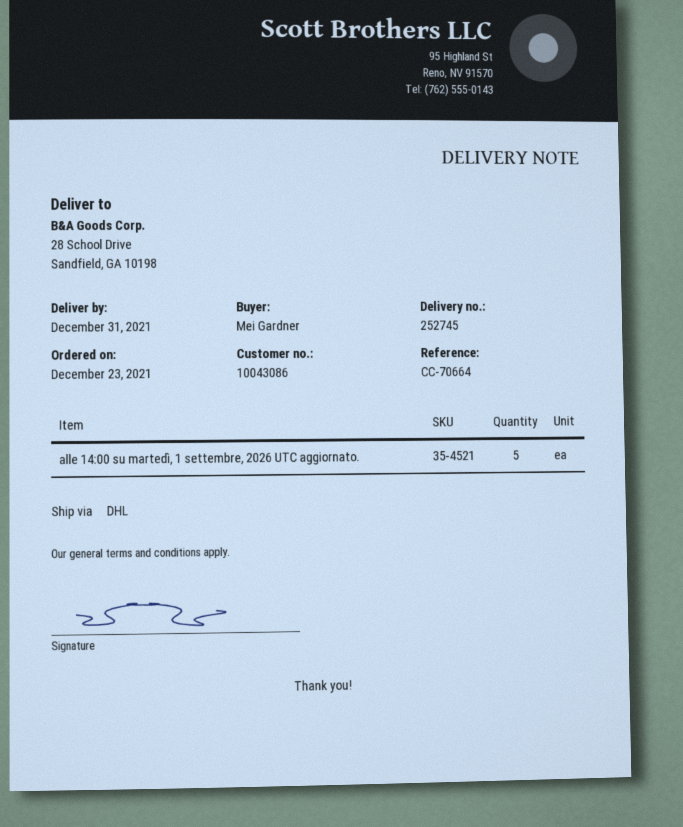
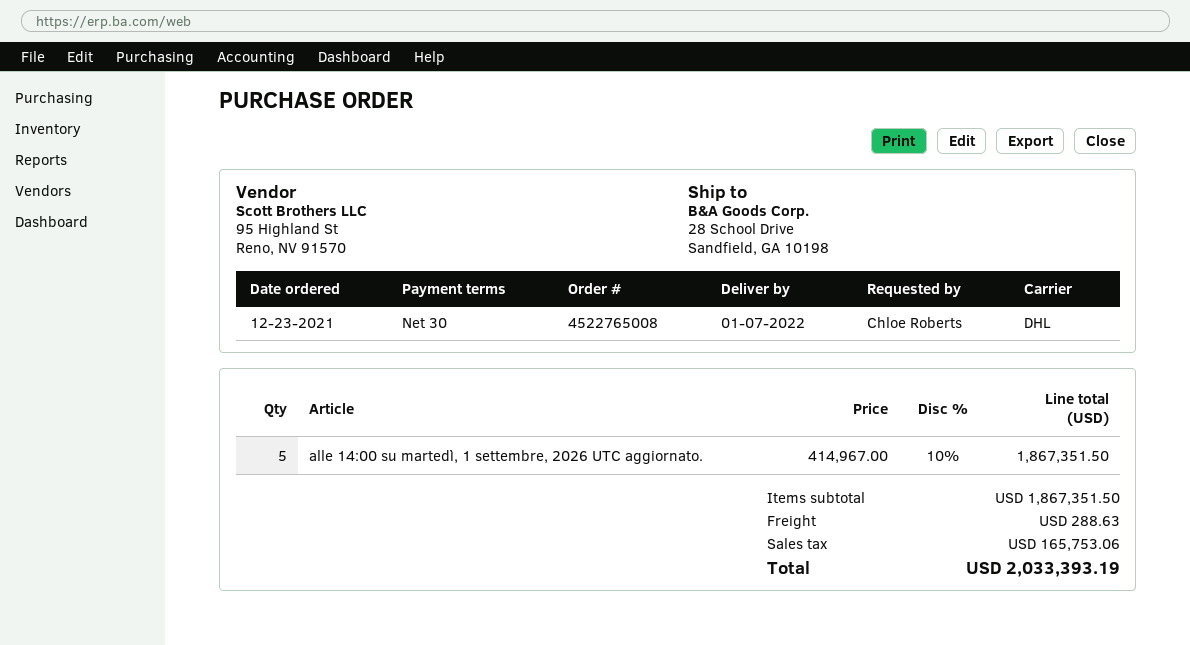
delivery date: 2021-12-31 -> 2022-01-07
ordered by: Mei Gardner -> Chloe Roberts

